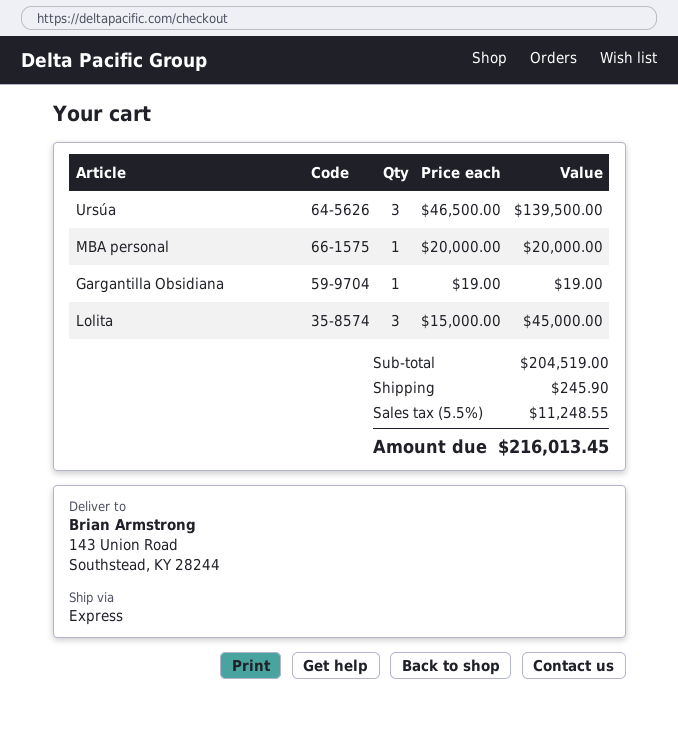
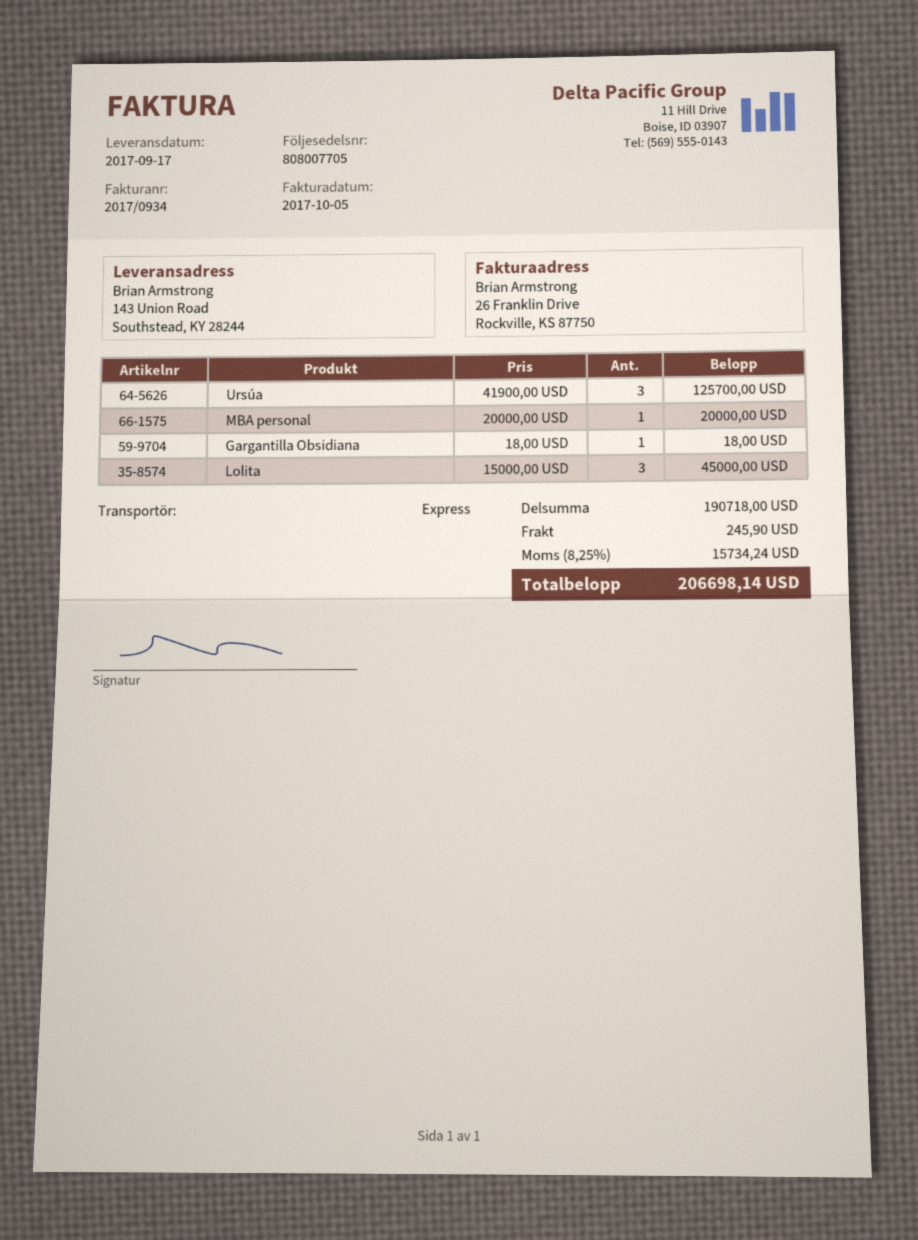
Ursúa: 3 x 46500.00 = 139500.00 -> 3 x 41900.00 = 125700.00
Gargantilla Obsidiana: 1 x 19.00 = 19.00 -> 1 x 18.00 = 18.00
subtotal: 204519.00 -> 190718.00
tax: 5.5% = 11248.55 -> 8.25% = 15734.24
total: 216013.45 -> 206698.14

